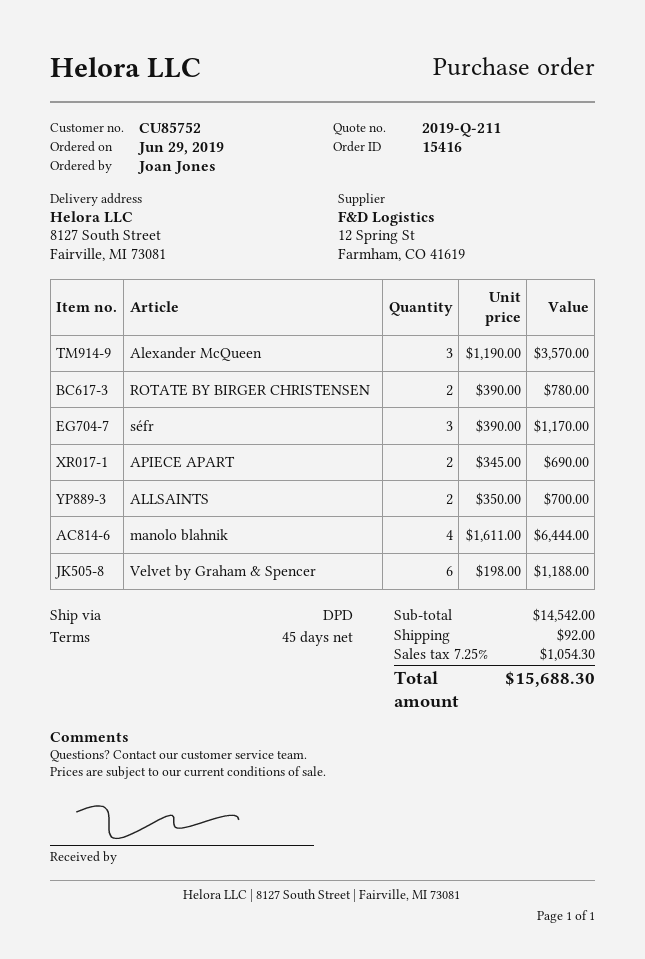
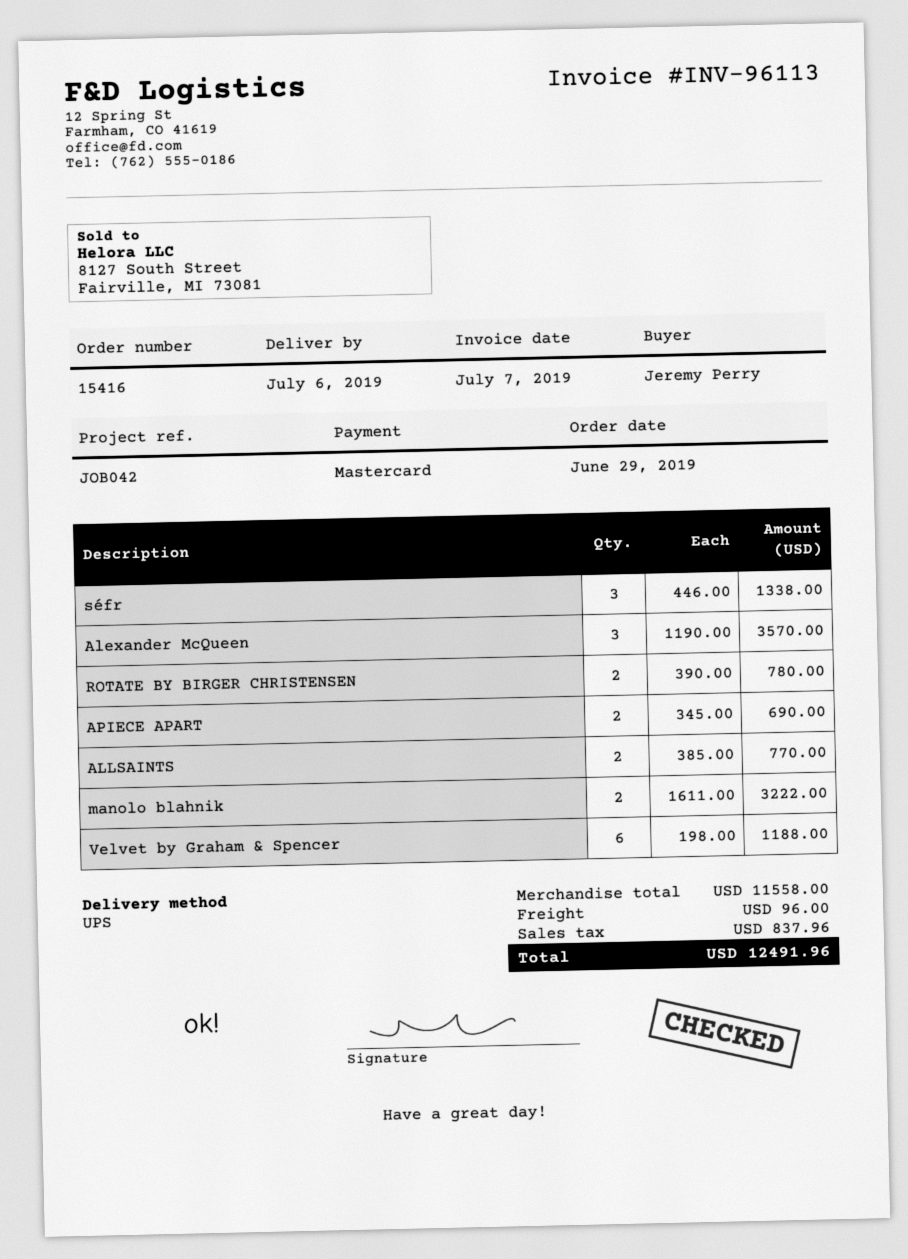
ordered by: Joan Jones -> Jeremy Perry
shipping method: DPD -> UPS
séfr: 3 x 390.00 = 1170.00 -> 3 x 446.00 = 1338.00
ALLSAINTS: 2 x 350.00 = 700.00 -> 2 x 385.00 = 770.00
manolo blahnik: 4 x 1611.00 = 6444.00 -> 2 x 1611.00 = 3222.00
subtotal: 14542.00 -> 11558.00
shipping: 92.00 -> 96.00
tax: 1054.30 -> 837.96
total: 15688.30 -> 12491.96

